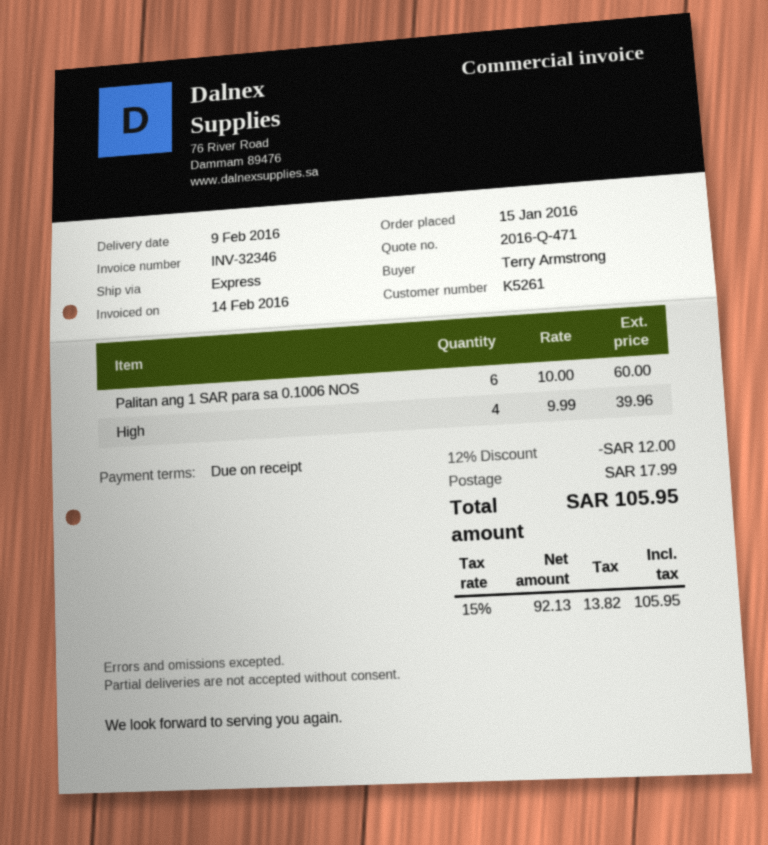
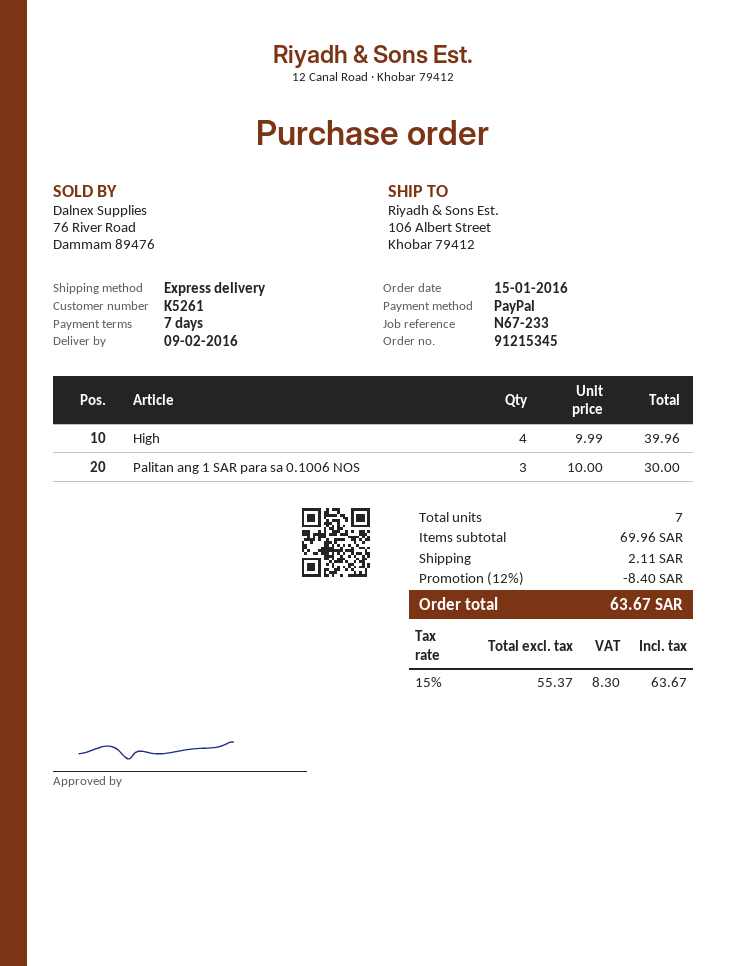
payment terms: on receipt -> 7 days
Palitan ang 1 SAR para sa 0.1006 NOS: 6 x 10.00 = 60.00 -> 3 x 10.00 = 30.00
discount: 12% = 12.00 -> 12% = 8.40
shipping: 17.99 -> 2.11
net: 92.13 -> 55.37
tax: 15% = 13.82 -> 15% = 8.30
total: 105.95 -> 63.67

